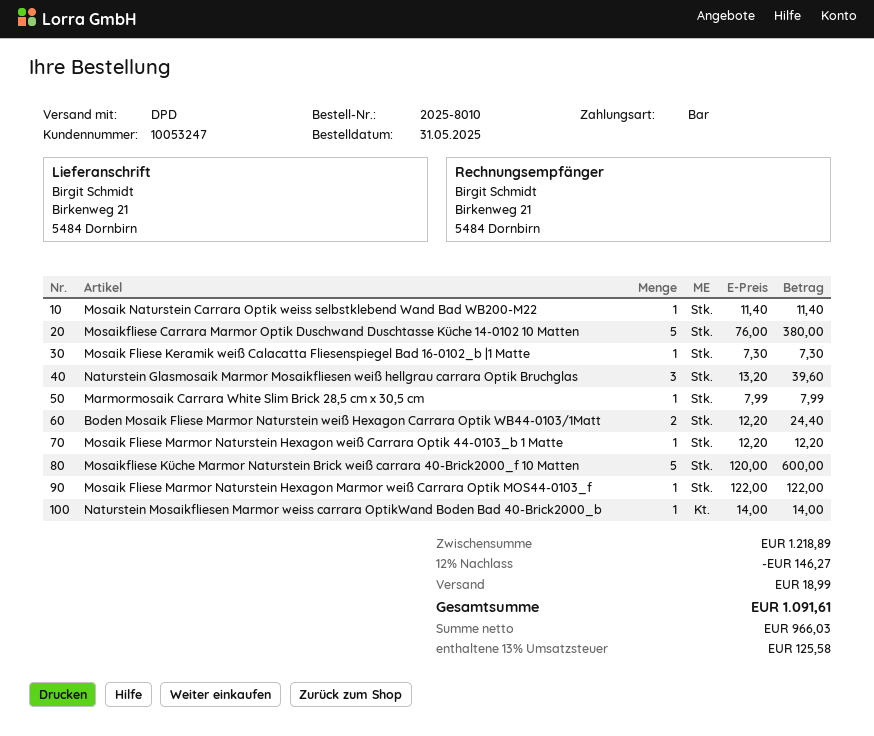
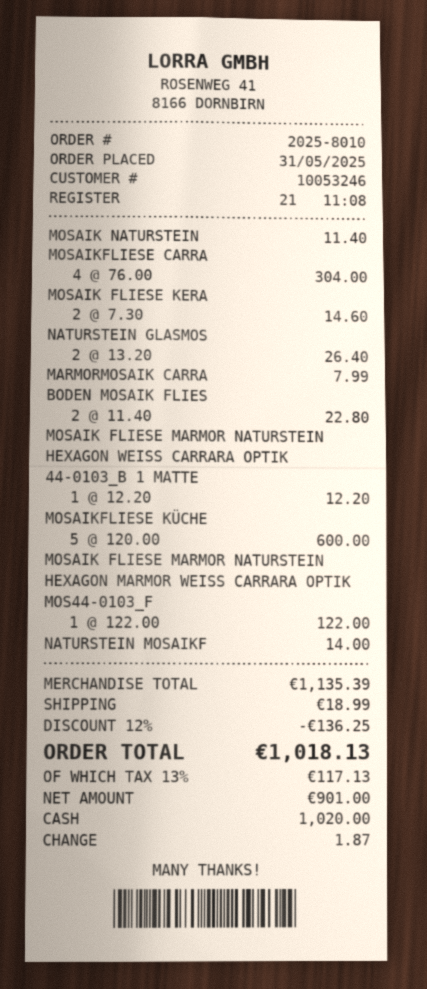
customer number: 10053247 -> 10053246
Mosaikfliese Carrara Marmor Optik Duschwand Duschtasse Küche 14-0102 10 Matten: 5 x 76.00 = 380.00 -> 4 x 76.00 = 304.00
Mosaik Fliese Keramik weiß Calacatta Fliesenspiegel Bad 16-0102_b |1 Matte: 1 x 7.30 = 7.30 -> 2 x 7.30 = 14.60
Naturstein Glasmosaik Marmor Mosaikfliesen weiß hellgrau carrara Optik Bruchglas: 3 x 13.20 = 39.60 -> 2 x 13.20 = 26.40
Boden Mosaik Fliese Marmor Naturstein weiß Hexagon Carrara Optik WB44-0103/1Matt: 2 x 12.20 = 24.40 -> 2 x 11.40 = 22.80
subtotal: 1218.89 -> 1135.39
discount: 12% = 146.27 -> 12% = 136.25
net: 966.03 -> 901.00
tax: 13% = 125.58 -> 13% = 117.13
total: 1091.61 -> 1018.13

